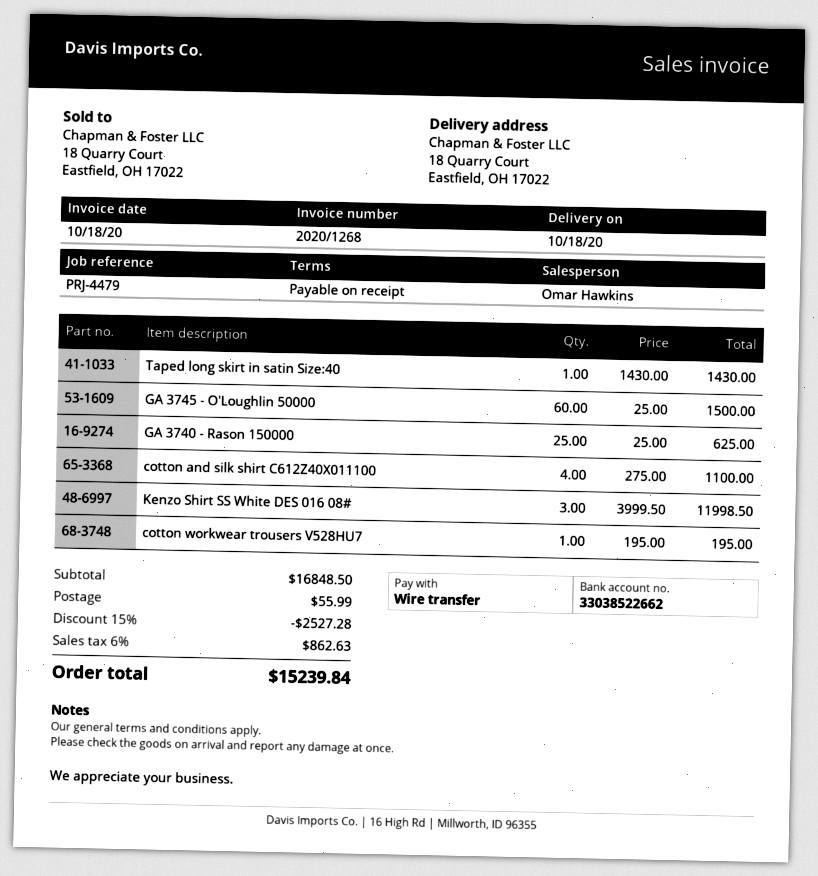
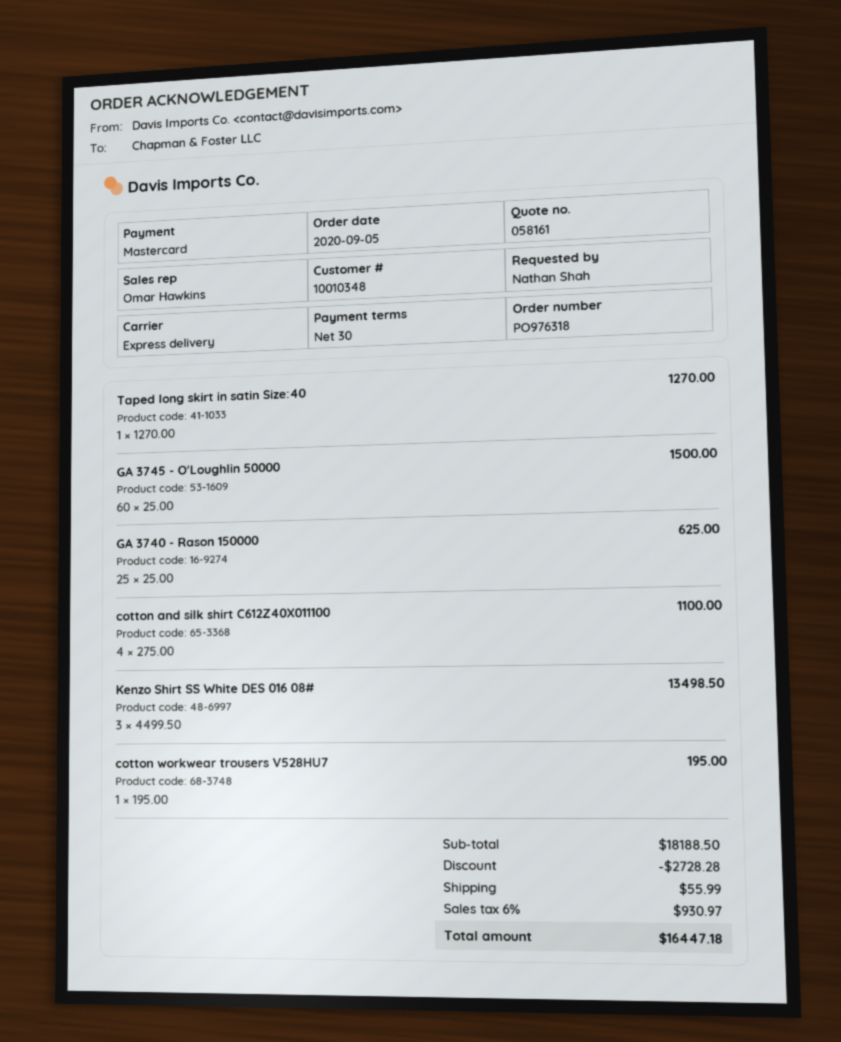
payment terms: on receipt -> 30 days
payment method: bank transfer -> Mastercard
Taped long skirt in satin Size:40: 1 x 1430.00 = 1430.00 -> 1 x 1270.00 = 1270.00
Kenzo Shirt SS White DES 016 08#: 3 x 3999.50 = 11998.50 -> 3 x 4499.50 = 13498.50
subtotal: 16848.50 -> 18188.50
discount: 2527.28 -> 2728.28
tax: 6% = 862.63 -> 6% = 930.97
total: 15239.84 -> 16447.18

